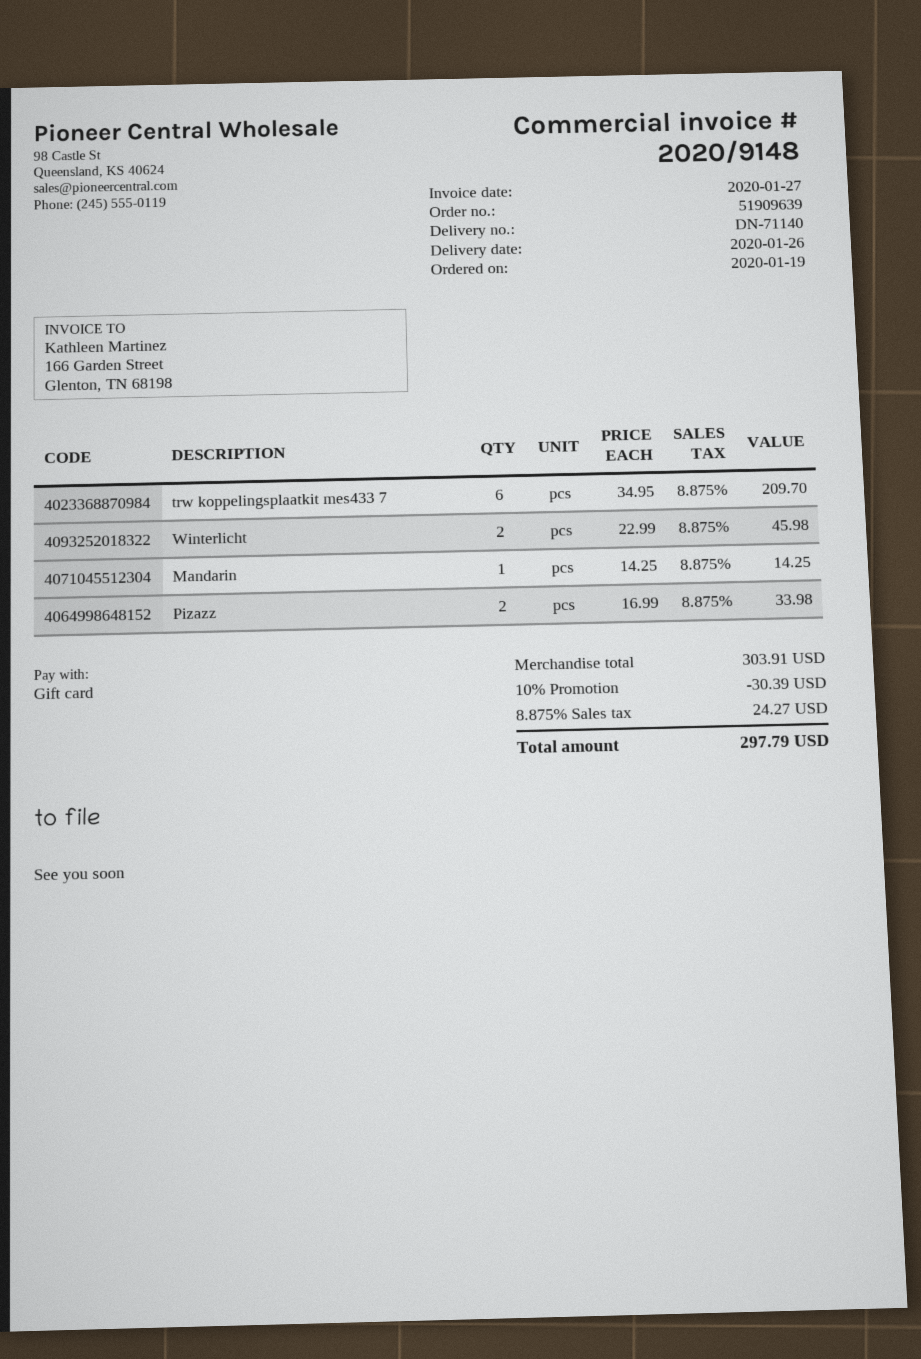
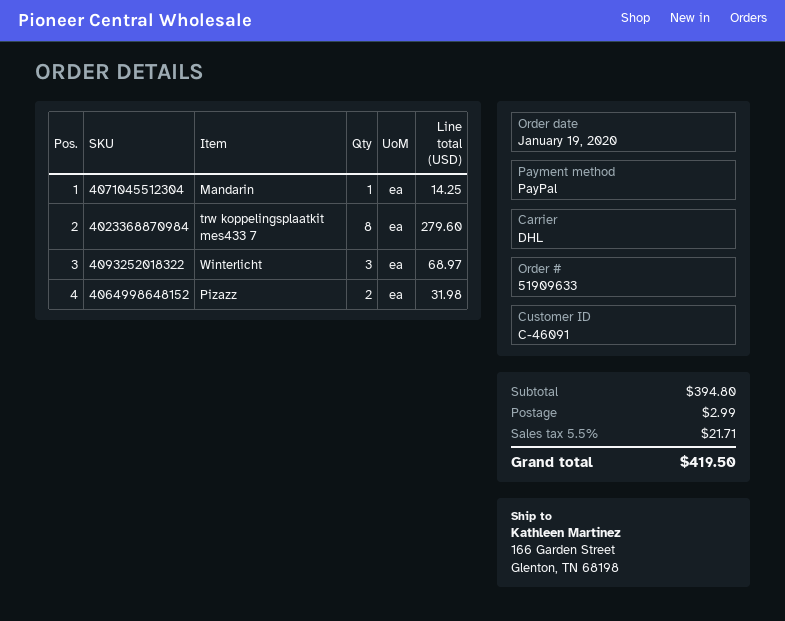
order number: 51909639 -> 51909633
payment method: gift card -> PayPal
trw koppelingsplaatkit mes433 7: 6 for 209.70 -> 8 for 279.60
Winterlicht: 2 for 45.98 -> 3 for 68.97
Pizazz: 2 for 33.98 -> 2 for 31.98
subtotal: 303.91 -> 394.80
discount: 10% = 30.39 -> none
shipping: none -> 2.99
tax: 8.875% = 24.27 -> 5.5% = 21.71
total: 297.79 -> 419.50

